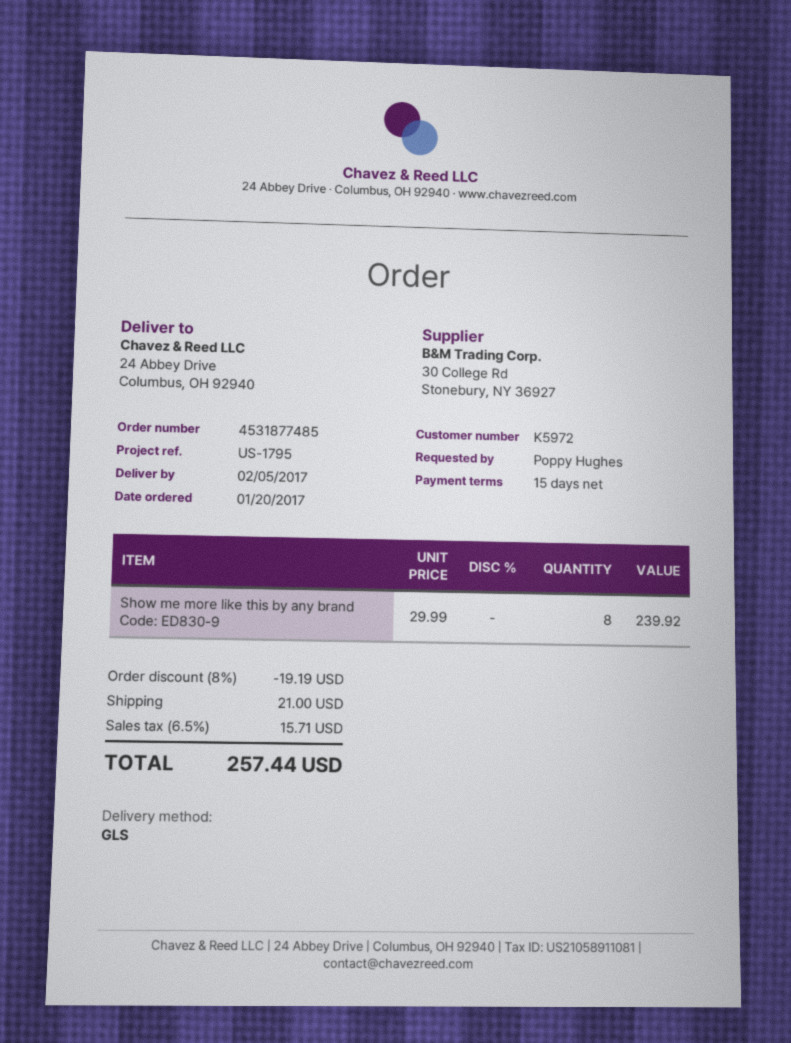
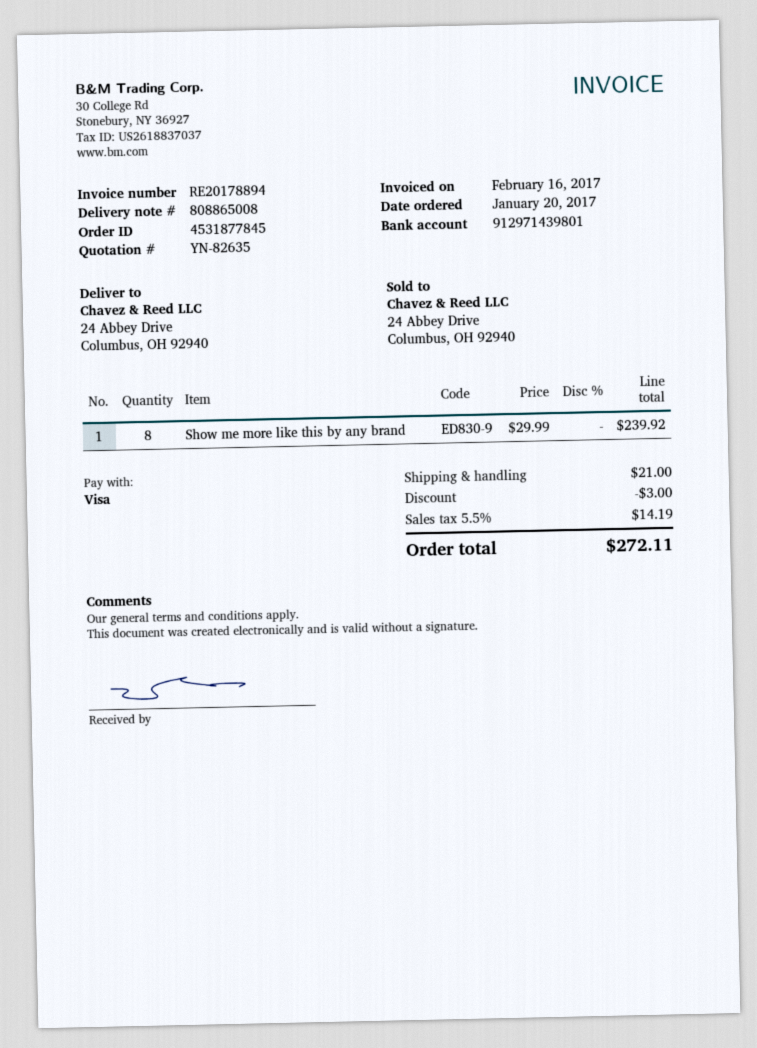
order number: 4531877485 -> 4531877845
discount: 19.19 -> 3.00
tax: 6.5% = 15.71 -> 5.5% = 14.19
total: 257.44 -> 272.11

